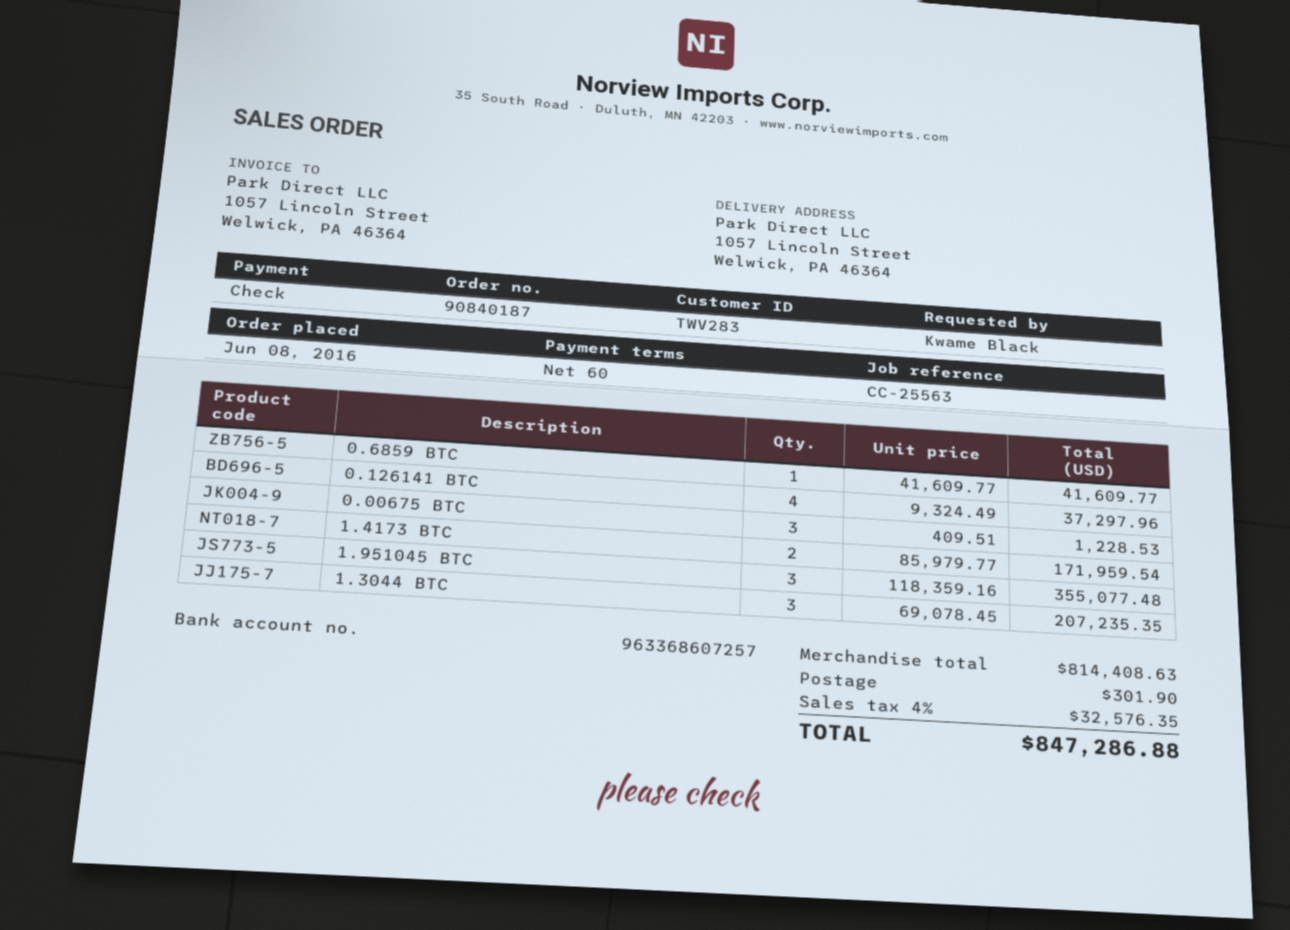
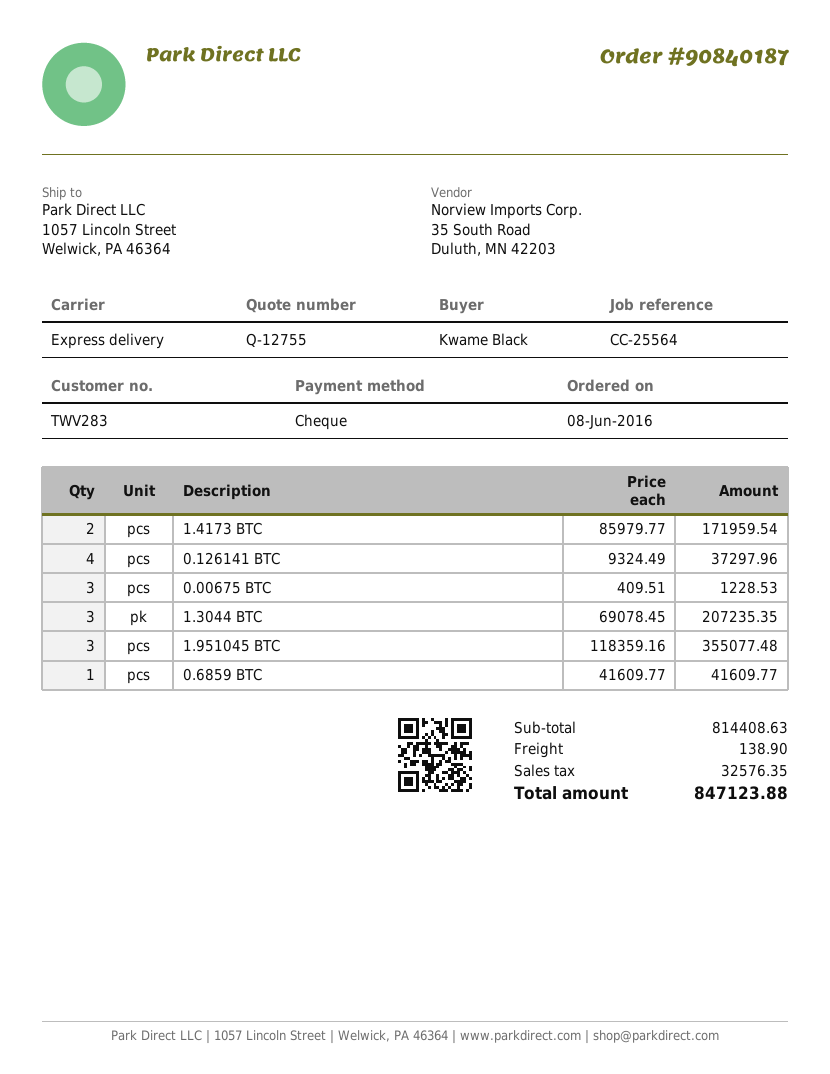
reference: CC-25563 -> CC-25564
shipping: 301.90 -> 138.90
total: 847286.88 -> 847123.88

